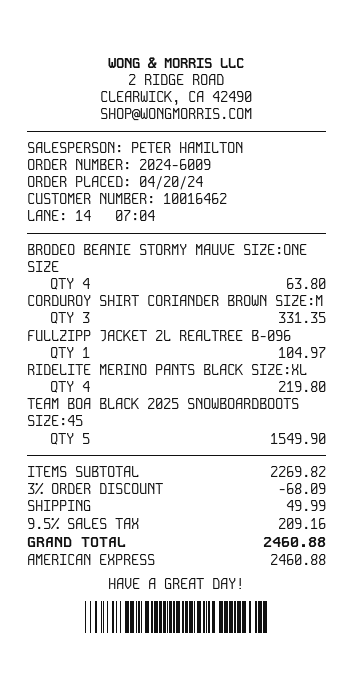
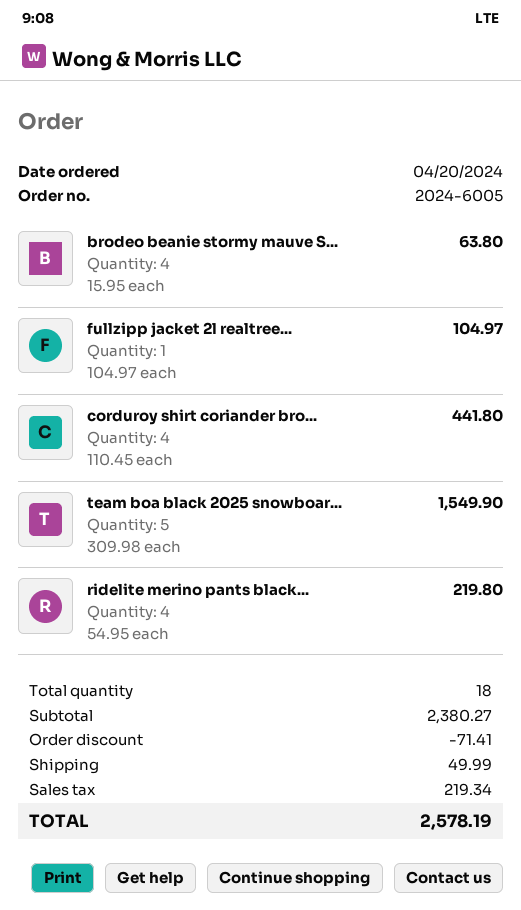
order number: 2024-6009 -> 2024-6005
CORDUROY SHIRT CORIANDER BROWN SIZE:M: 3 for 331.35 -> 4 for 441.80
subtotal: 2269.82 -> 2380.27
discount: 68.09 -> 71.41
tax: 209.16 -> 219.34
total: 2460.88 -> 2578.19

